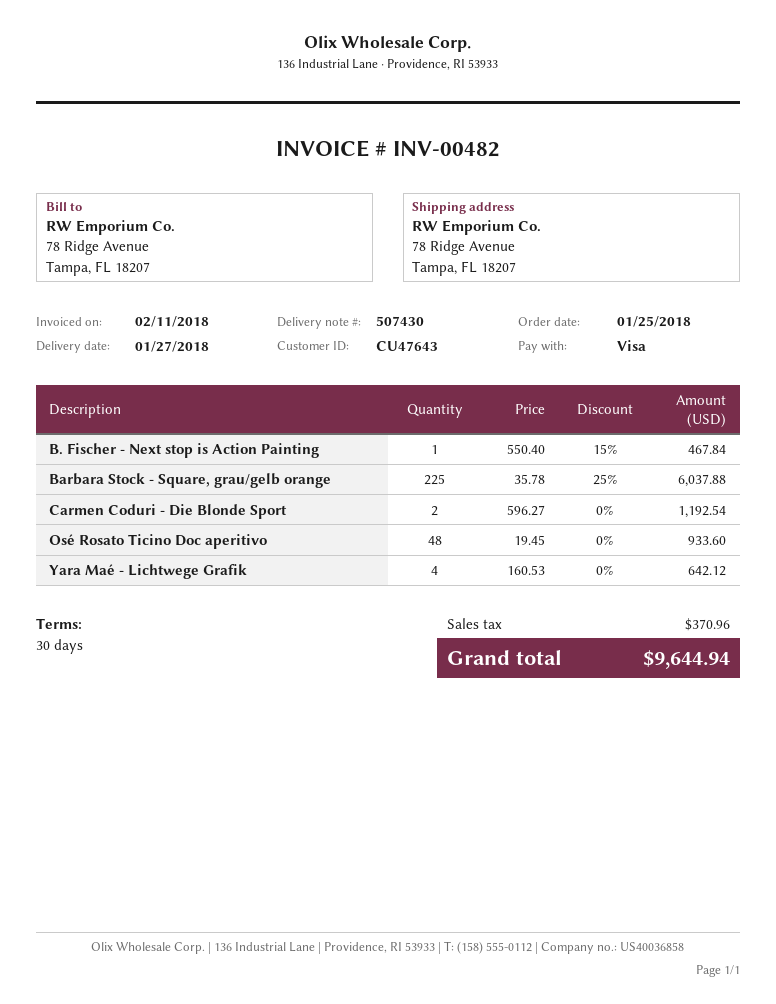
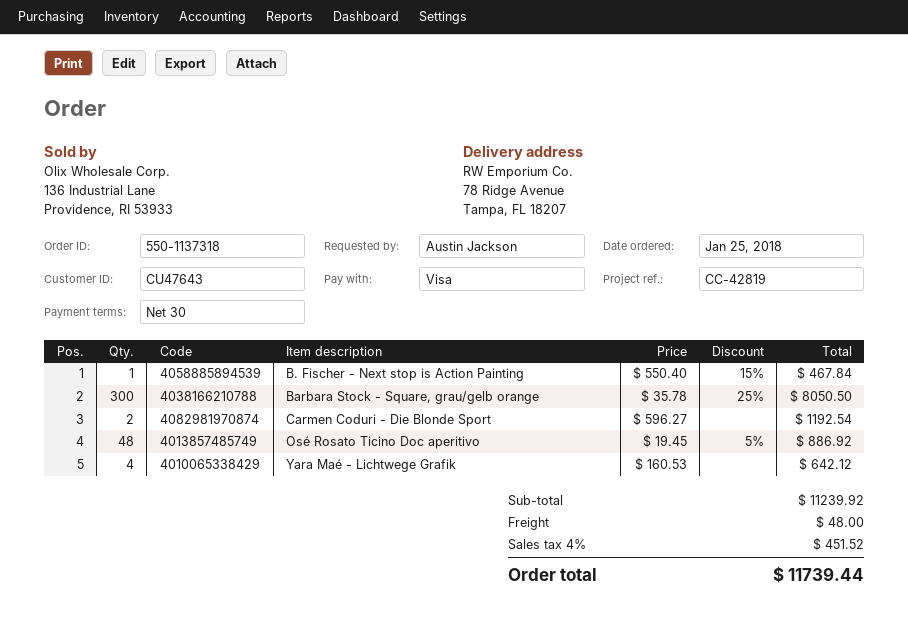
Barbara Stock - Square, grau/gelb orange: 225 x 35.78 - 25% = 6037.88 -> 300 x 35.78 - 25% = 8050.50
Osé Rosato Ticino Doc aperitivo: 48 x 19.45 = 933.60 -> 48 x 19.45 - 5% = 886.92
shipping: none -> 48.00
tax: 370.96 -> 451.52
total: 9644.94 -> 11739.44

